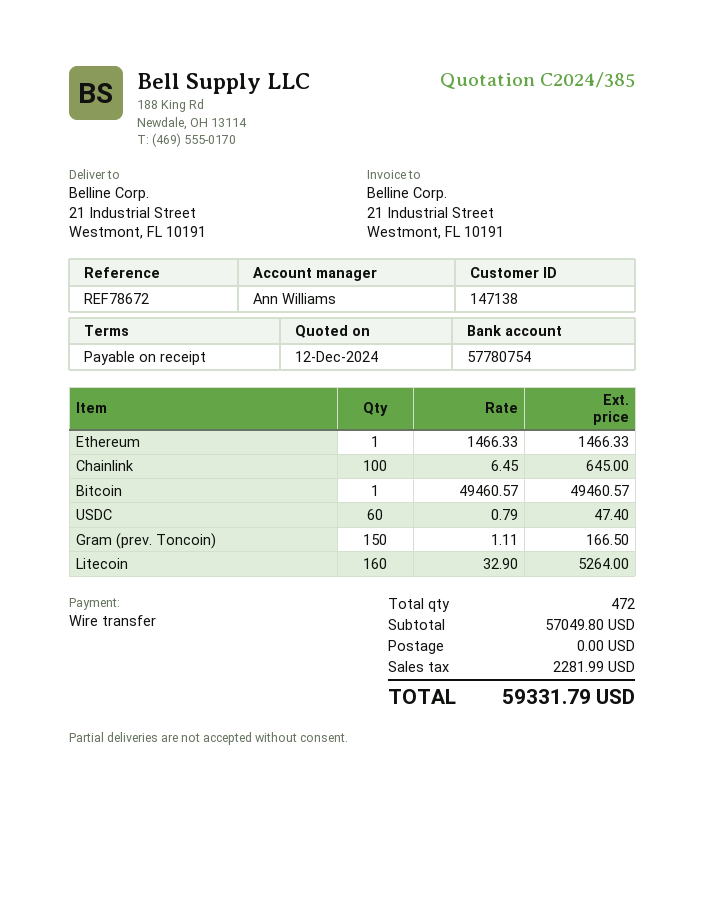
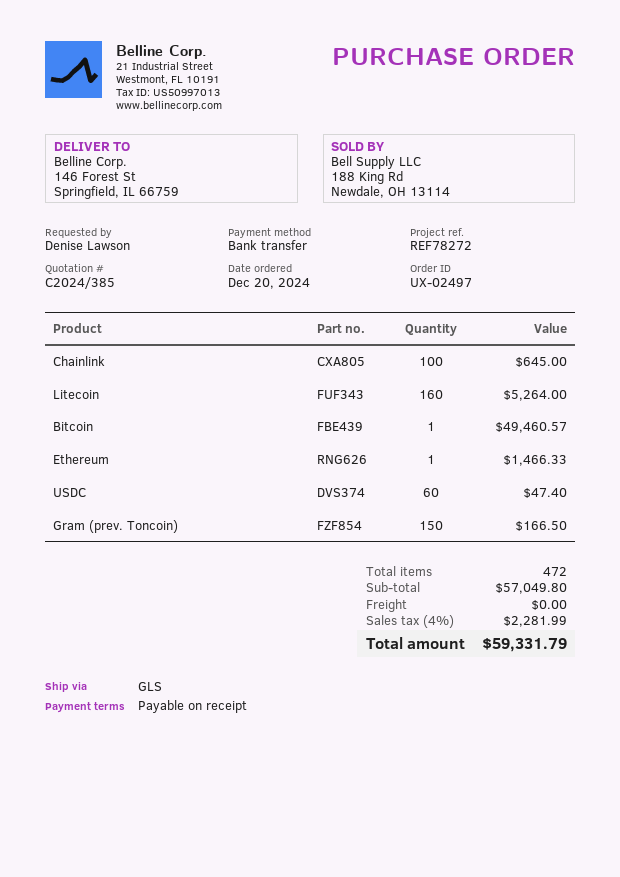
reference: REF78672 -> REF78272
ship to: 21 Industrial Street, Westmont, FL 10191 -> 146 Forest St, Springfield, IL 66759

